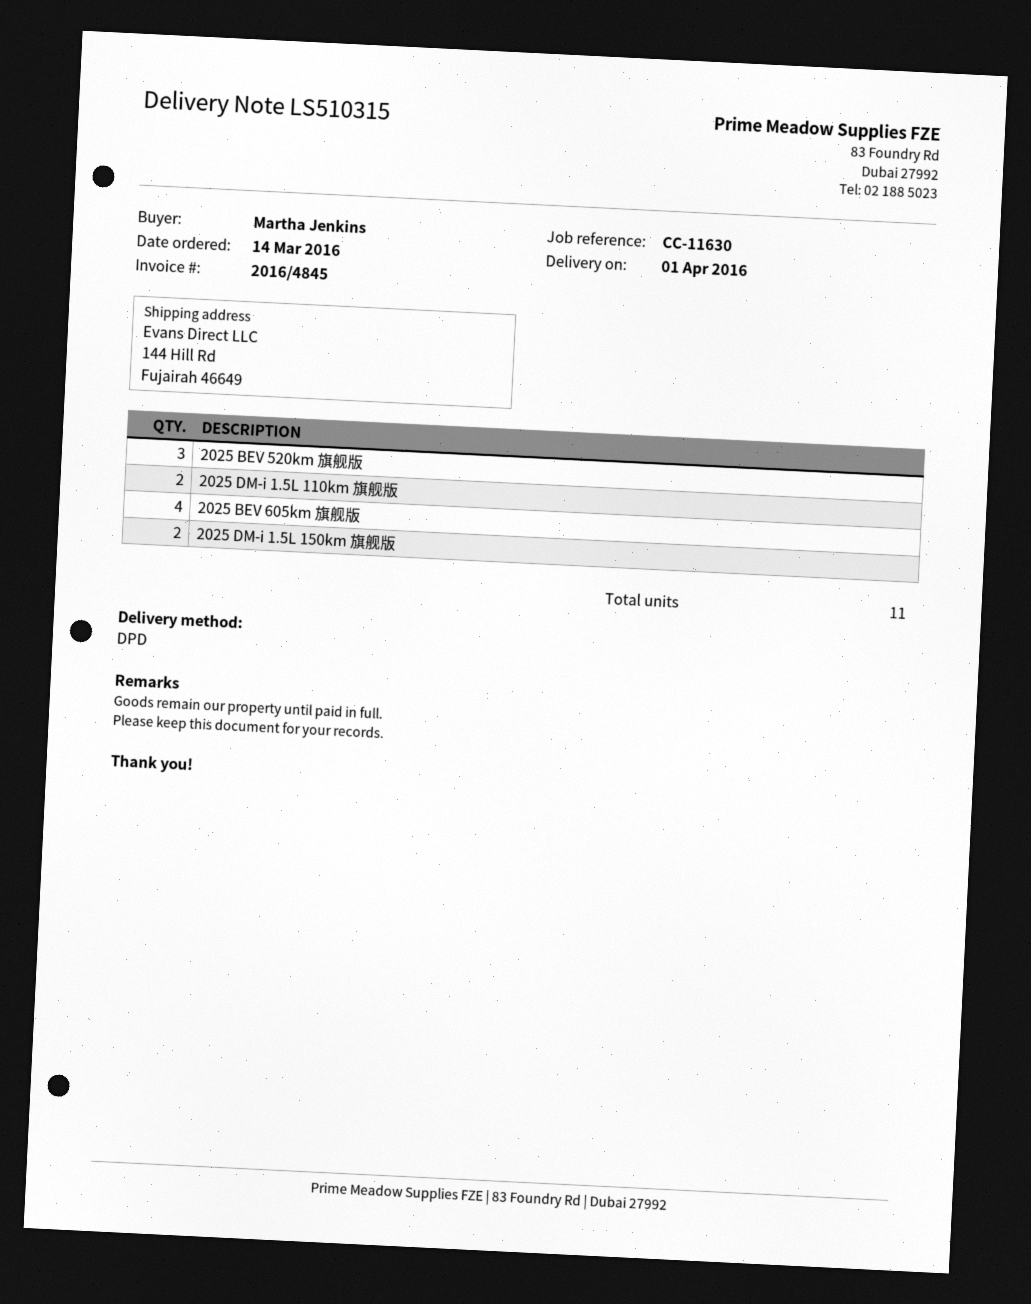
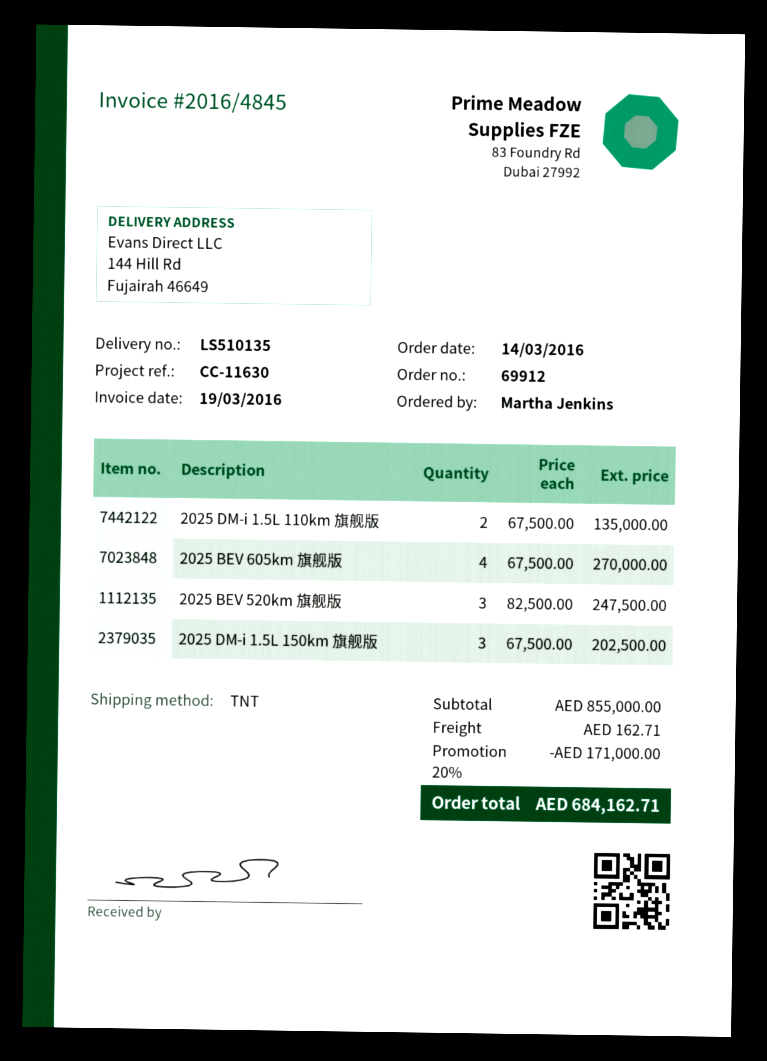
delivery note number: LS510315 -> LS510135
shipping method: DPD -> TNT
2025 DM-i 1.5L 150km 旗舰版: 2 -> 3

